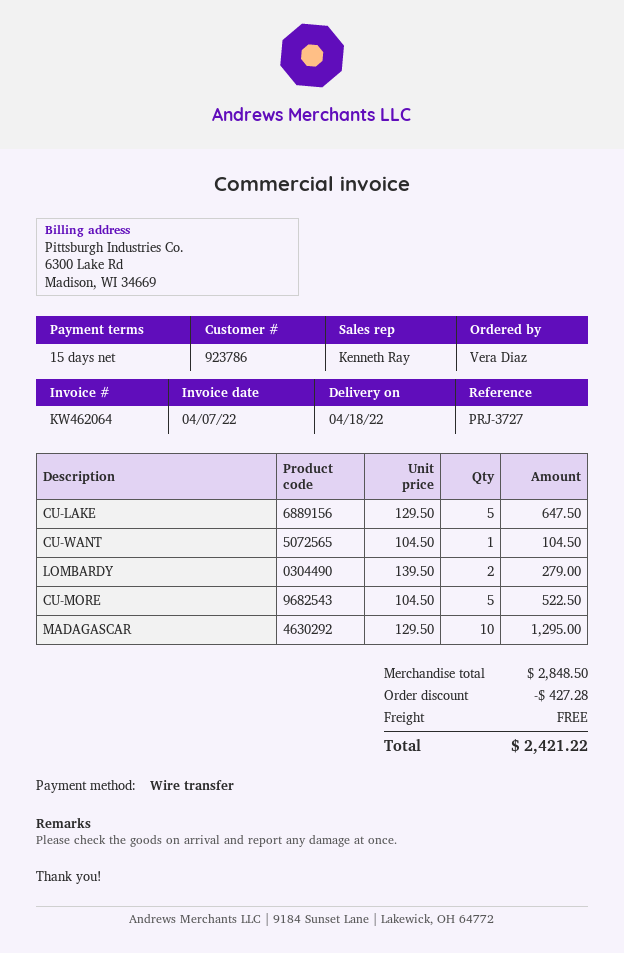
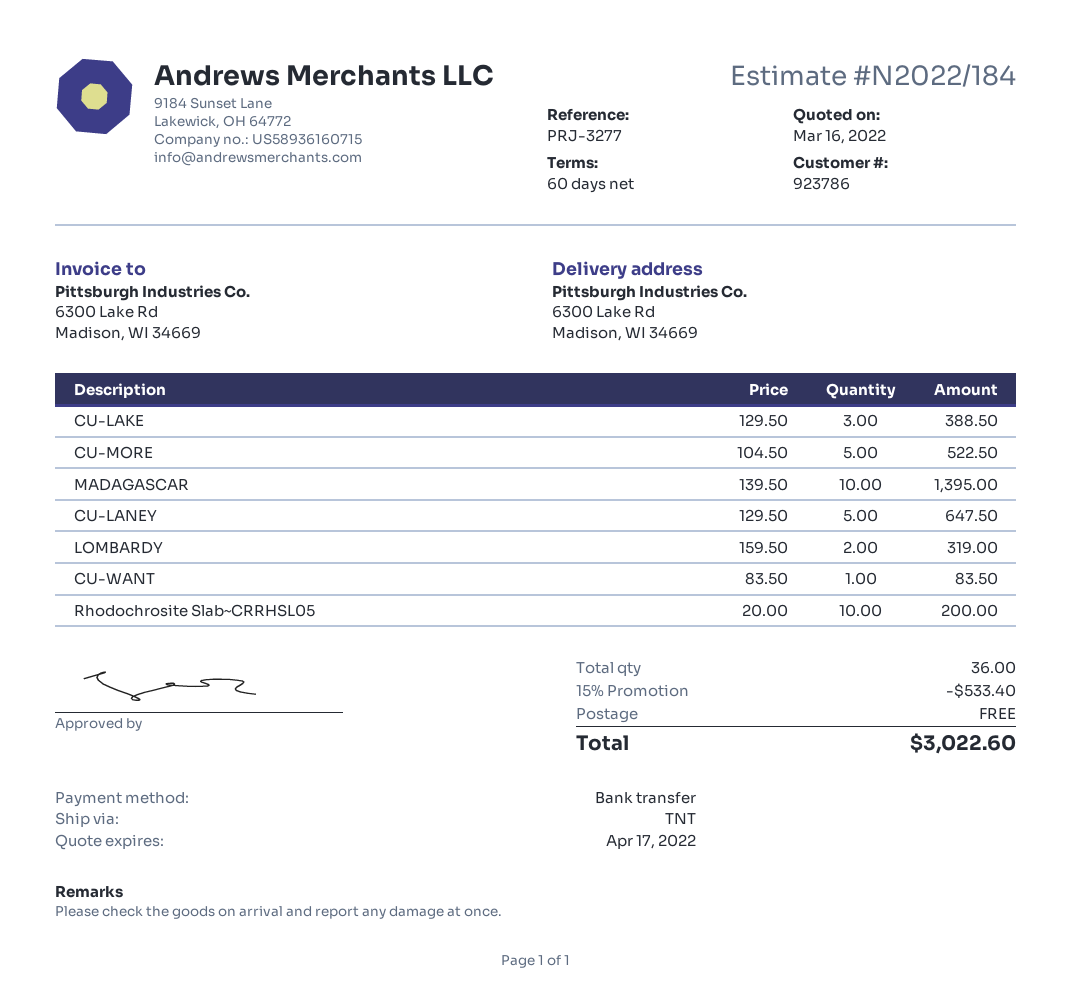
payment terms: 15 days -> 60 days
reference: PRJ-3727 -> PRJ-3277
CU-LAKE: 5 x 129.50 = 647.50 -> 3 x 129.50 = 388.50
CU-WANT: 1 x 104.50 = 104.50 -> 1 x 83.50 = 83.50
LOMBARDY: 2 x 139.50 = 279.00 -> 2 x 159.50 = 319.00
MADAGASCAR: 10 x 129.50 = 1295.00 -> 10 x 139.50 = 1395.00
CU-LANEY: none -> 5 x 129.50 = 647.50
Rhodochrosite Slab~CRRHSL05: none -> 10 x 20.00 = 200.00
discount: 427.28 -> 533.40
total: 2421.22 -> 3022.60

